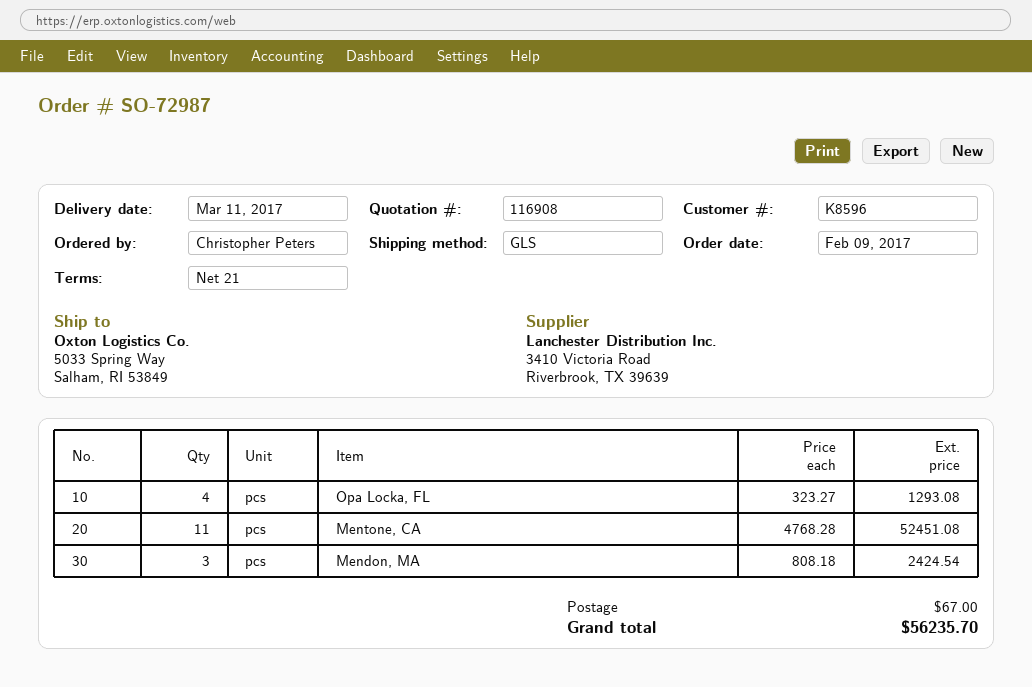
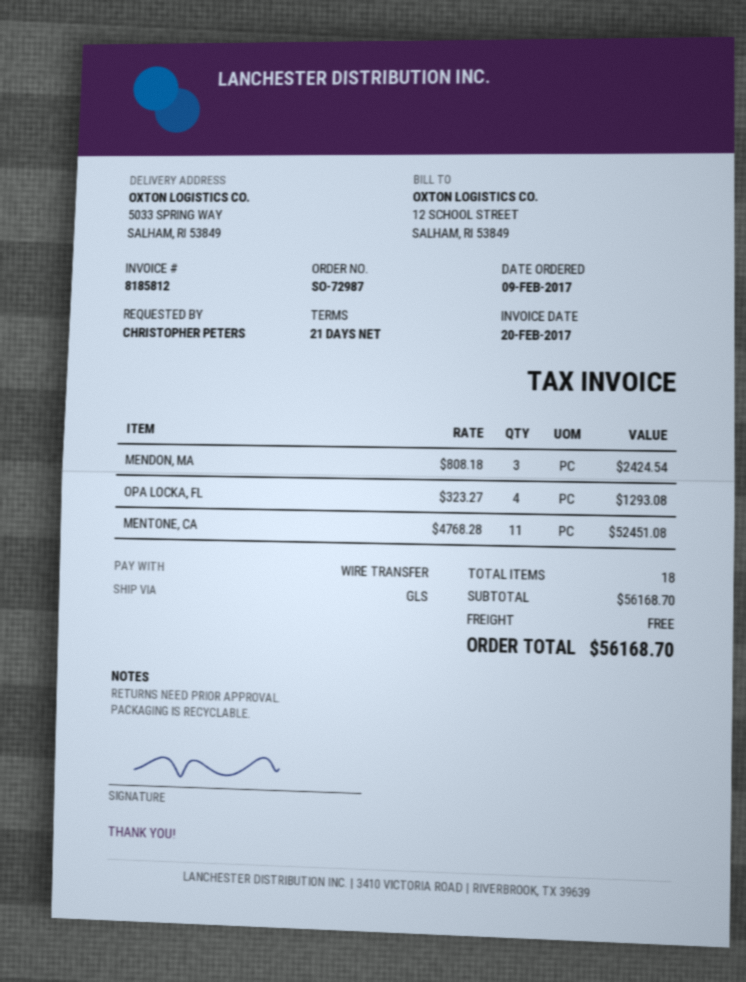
shipping: 67.00 -> 0.00
total: 56235.70 -> 56168.70

